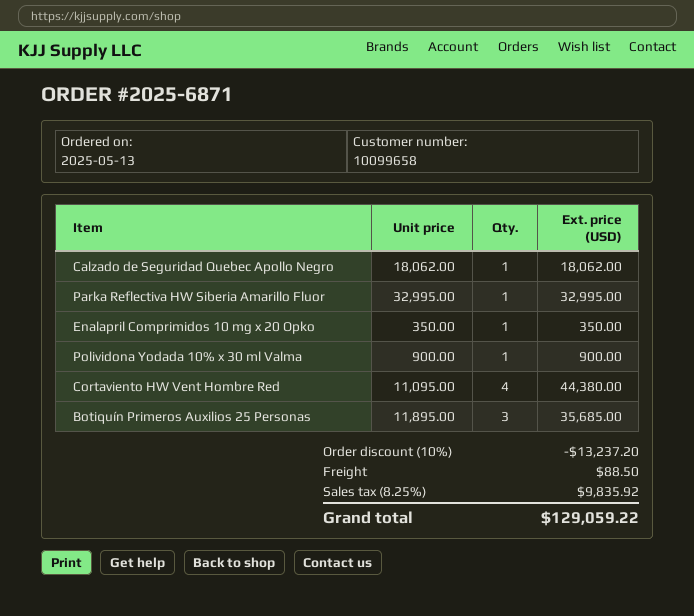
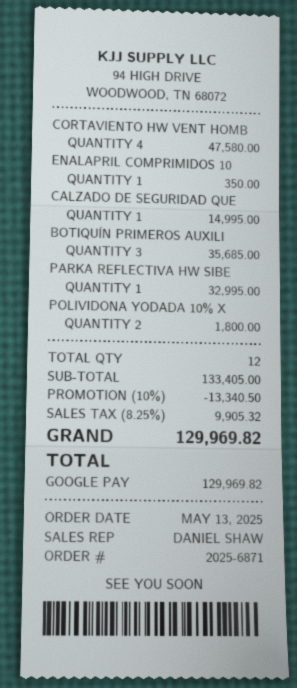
Calzado de Seguridad Quebec Apollo Negro: 1 for 18062.00 -> 1 for 14995.00
Polividona Yodada 10% x 30 ml Valma: 1 for 900.00 -> 2 for 1800.00
Cortaviento HW Vent Hombre Red: 4 for 44380.00 -> 4 for 47580.00
discount: 10% = 13237.20 -> 10% = 13340.50
shipping: 88.50 -> none
tax: 8.25% = 9835.92 -> 8.25% = 9905.32
total: 129059.22 -> 129969.82

